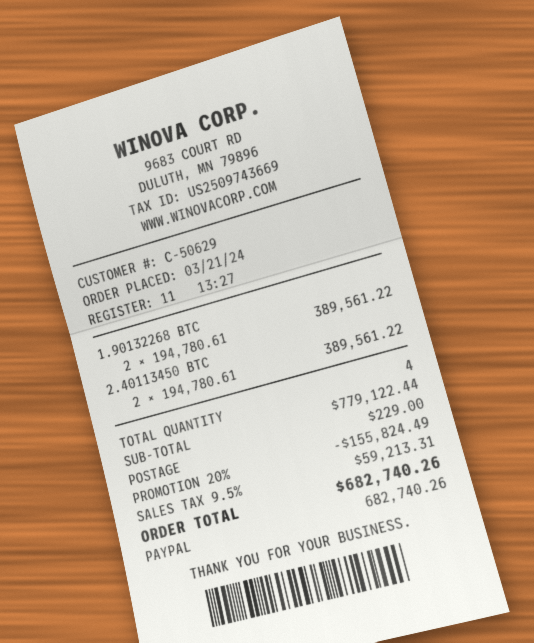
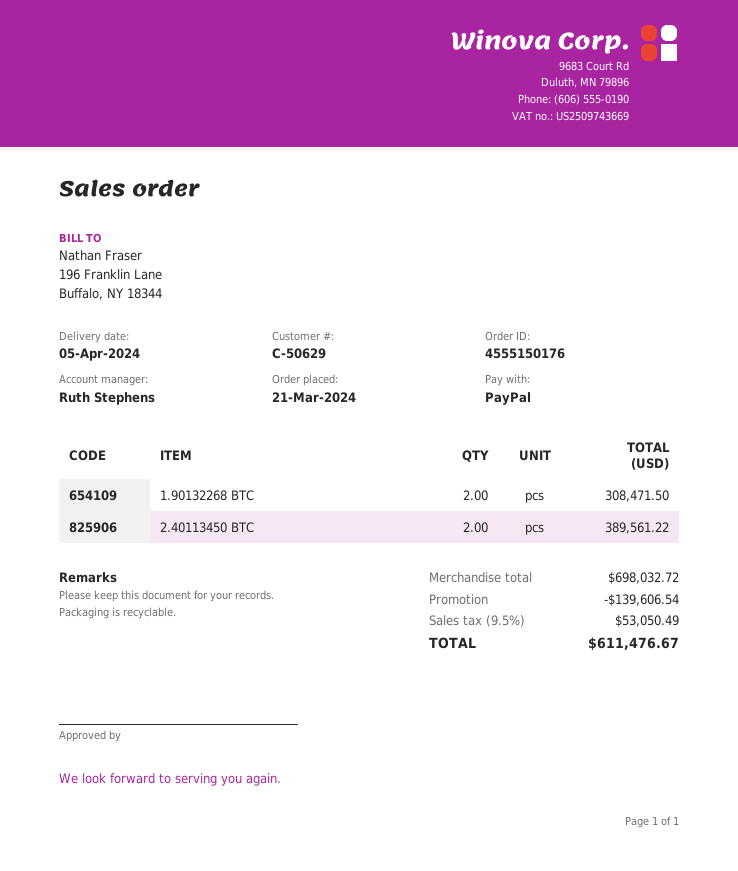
1.90132268 BTC: 2 for 389561.22 -> 2 for 308471.50
subtotal: 779122.44 -> 698032.72
discount: 155824.49 -> 139606.54
shipping: 229.00 -> none
tax: 9.5% = 59213.31 -> 9.5% = 53050.49
total: 682740.26 -> 611476.67

